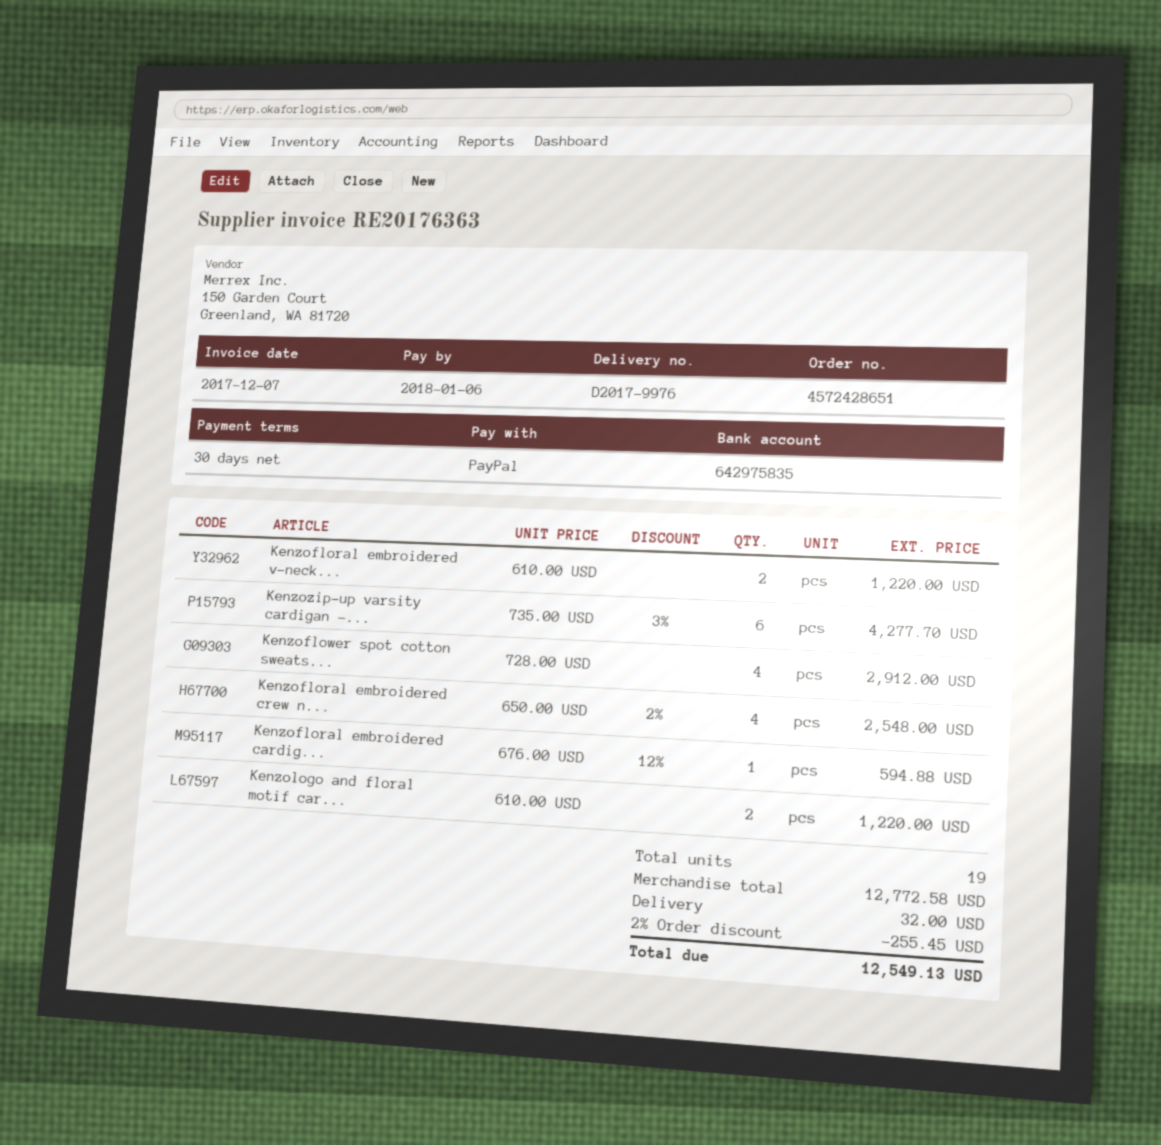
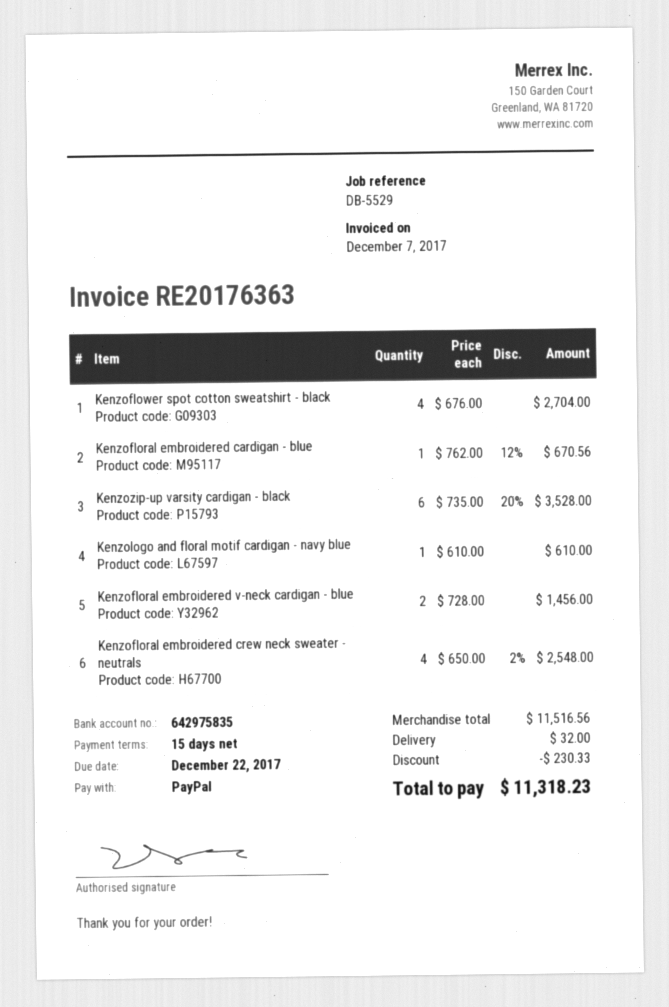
payment terms: 30 days -> 15 days
due date: 2018-01-06 -> 2017-12-22
Kenzofloral embroidered v-neck...: 2 x 610.00 = 1220.00 -> 2 x 728.00 = 1456.00
Kenzozip-up varsity cardigan -...: 6 x 735.00 - 3% = 4277.70 -> 6 x 735.00 - 20% = 3528.00
Kenzoflower spot cotton sweats...: 4 x 728.00 = 2912.00 -> 4 x 676.00 = 2704.00
Kenzofloral embroidered cardig...: 1 x 676.00 - 12% = 594.88 -> 1 x 762.00 - 12% = 670.56
Kenzologo and floral motif car...: 2 x 610.00 = 1220.00 -> 1 x 610.00 = 610.00
subtotal: 12772.58 -> 11516.56
discount: 255.45 -> 230.33
total: 12549.13 -> 11318.23

